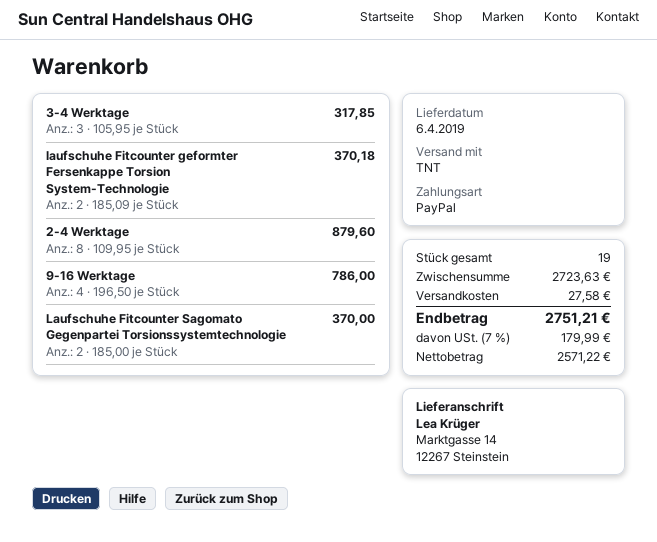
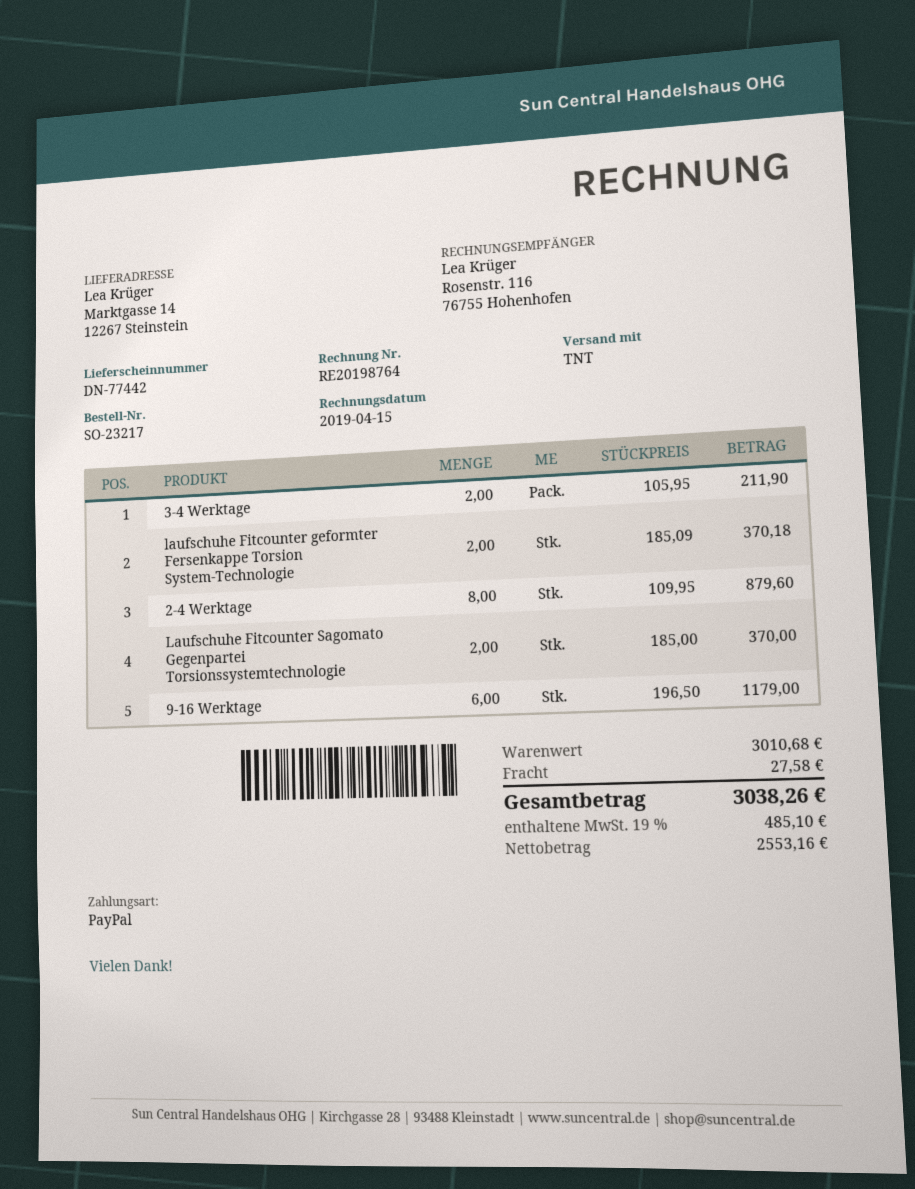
3-4 Werktage: 3 x 105.95 = 317.85 -> 2 x 105.95 = 211.90
9-16 Werktage: 4 x 196.50 = 786.00 -> 6 x 196.50 = 1179.00
subtotal: 2723.63 -> 3010.68
net: 2571.22 -> 2553.16
tax: 7% = 179.99 -> 19% = 485.10
total: 2751.21 -> 3038.26

